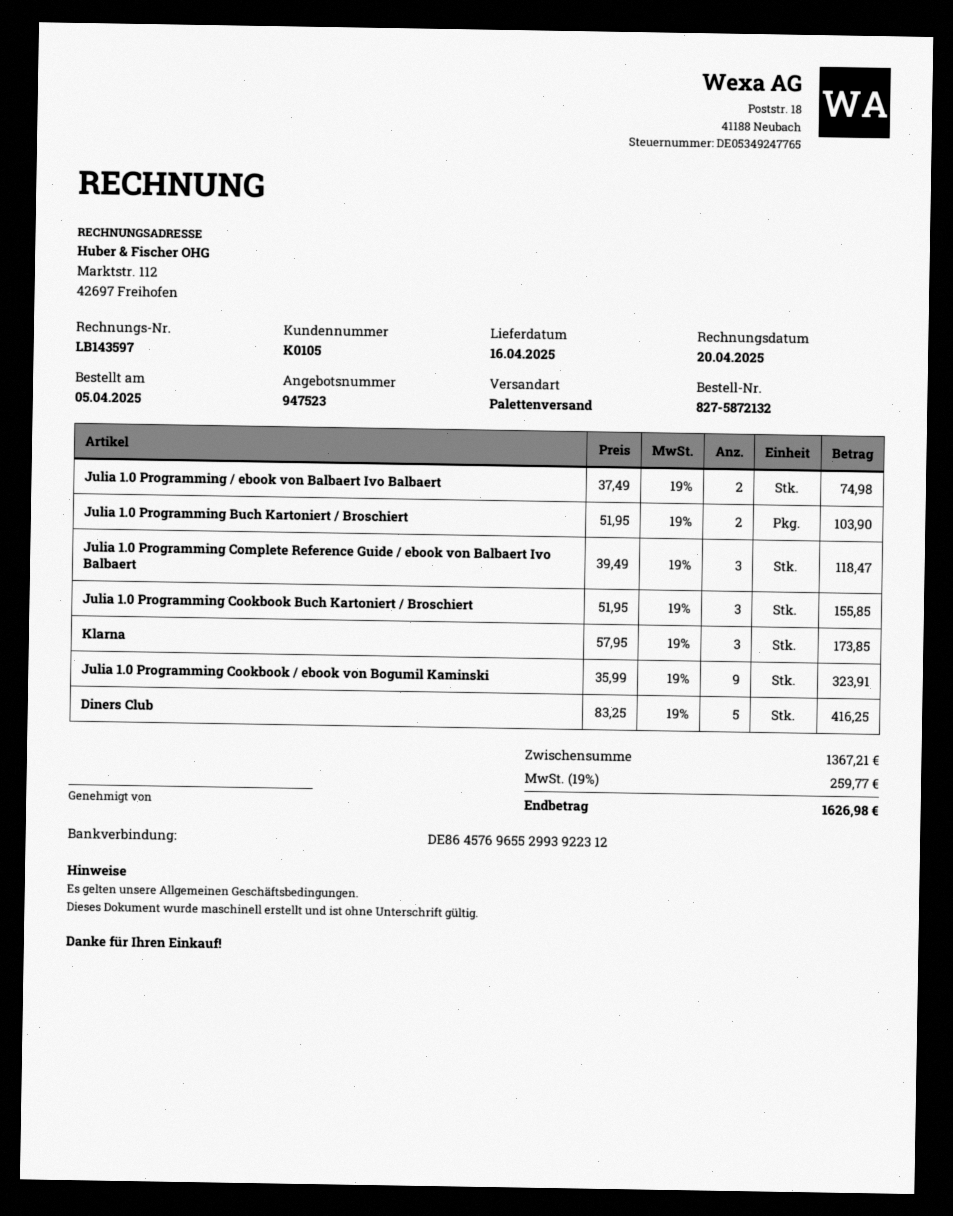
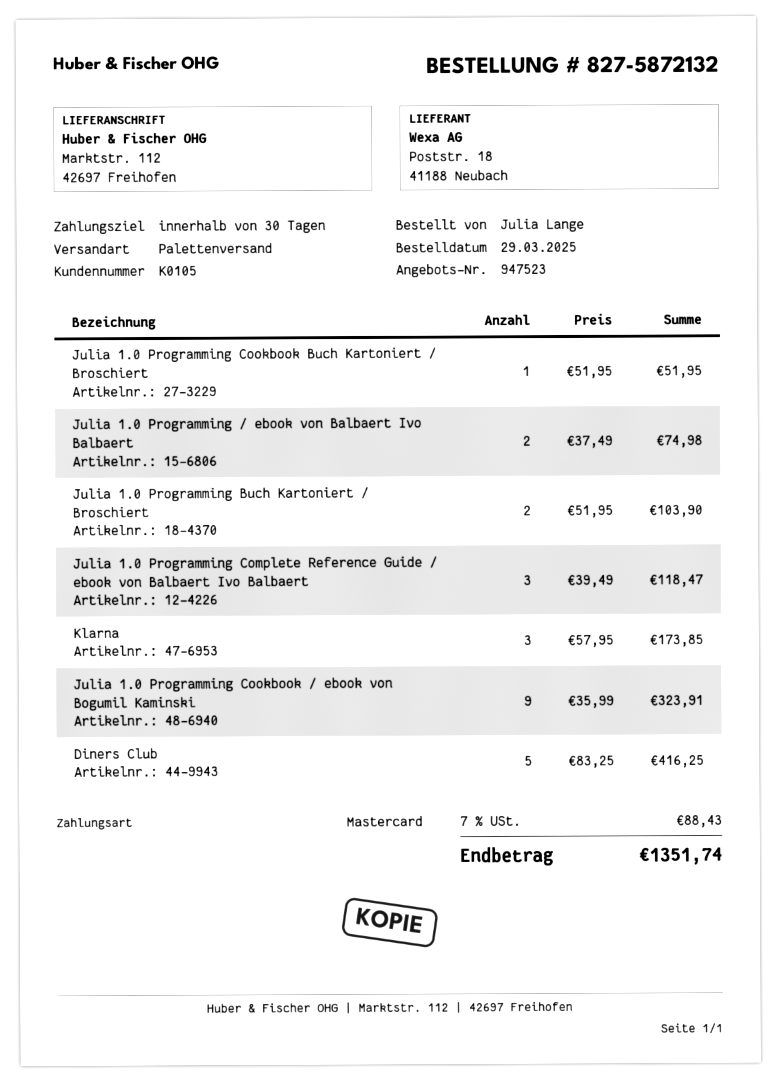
order date: 2025-04-05 -> 2025-03-29
Julia 1.0 Programming Cookbook Buch Kartoniert / Broschiert: 3 x 51.95 = 155.85 -> 1 x 51.95 = 51.95
tax: 19% = 259.77 -> 7% = 88.43
total: 1626.98 -> 1351.74

